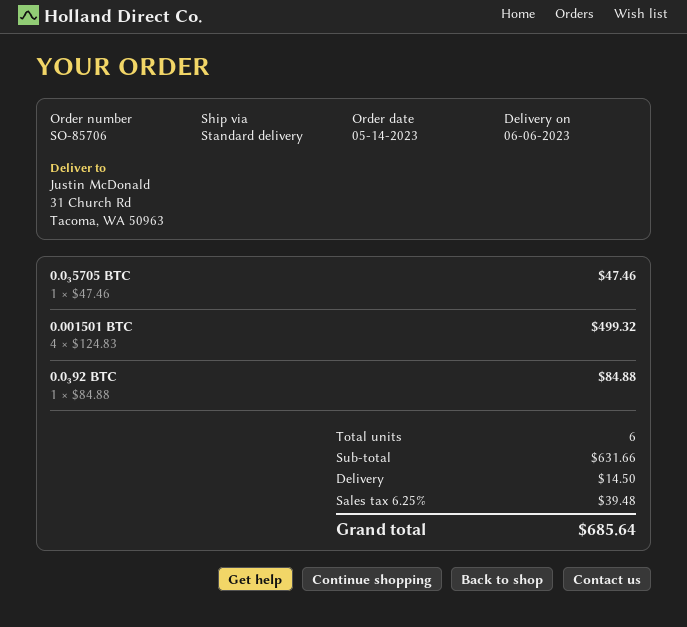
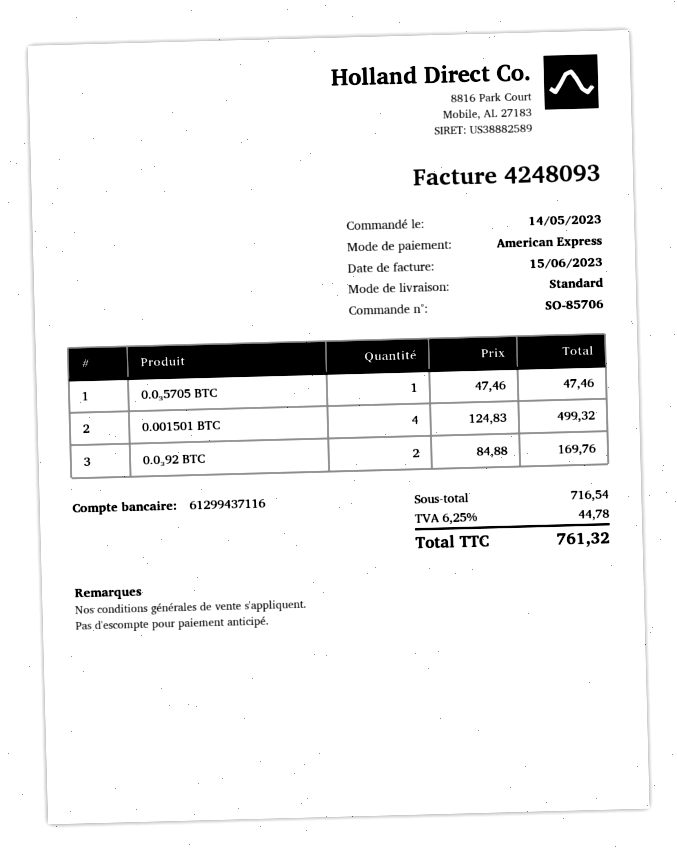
0.0₃92 BTC: 1 x 84.88 = 84.88 -> 2 x 84.88 = 169.76
subtotal: 631.66 -> 716.54
shipping: 14.50 -> none
tax: 6.25% = 39.48 -> 6.25% = 44.78
total: 685.64 -> 761.32

